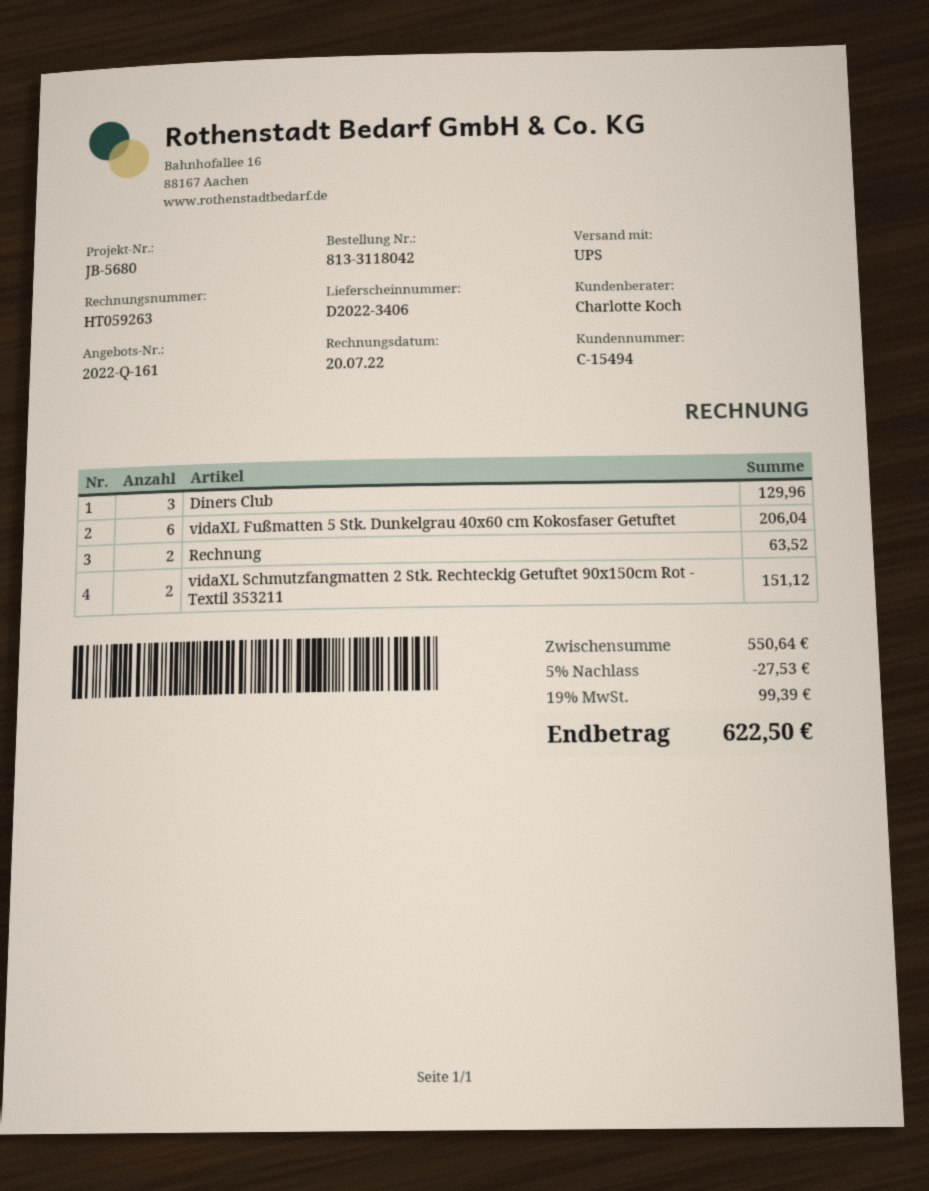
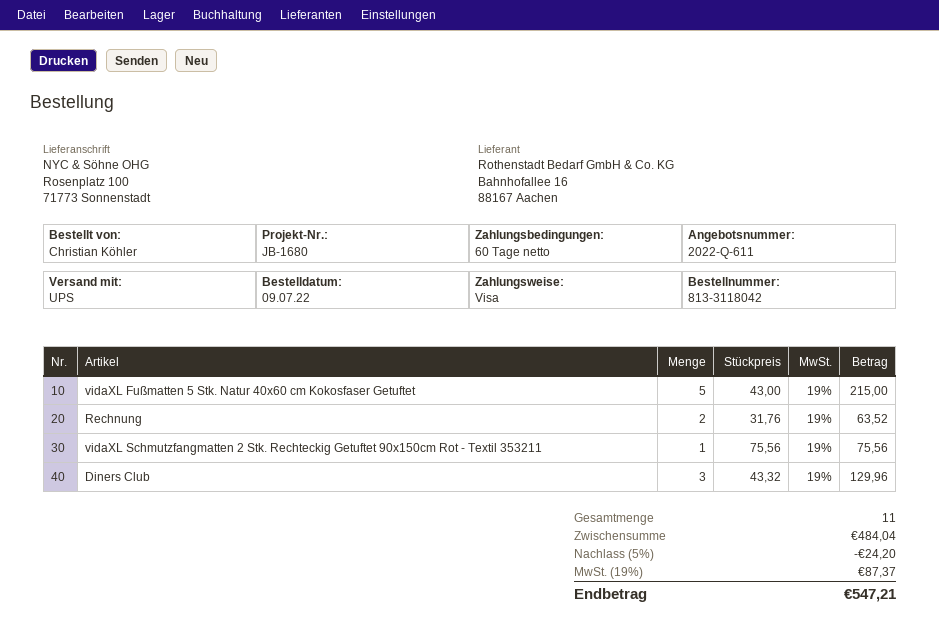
quote number: 2022-Q-161 -> 2022-Q-611
reference: JB-5680 -> JB-1680
vidaXL Fußmatten 5 Stk. Dunkelgrau 40x60 cm Kokosfaser Getuftet: 6 for 206.04 -> none
vidaXL Schmutzfangmatten 2 Stk. Rechteckig Getuftet 90x150cm Rot - Textil 353211: 2 for 151.12 -> 1 for 75.56
vidaXL Fußmatten 5 Stk. Natur 40x60 cm Kokosfaser Getuftet: none -> 5 for 215.00
subtotal: 550.64 -> 484.04
discount: 5% = 27.53 -> 5% = 24.20
tax: 19% = 99.39 -> 19% = 87.37
total: 622.50 -> 547.21

